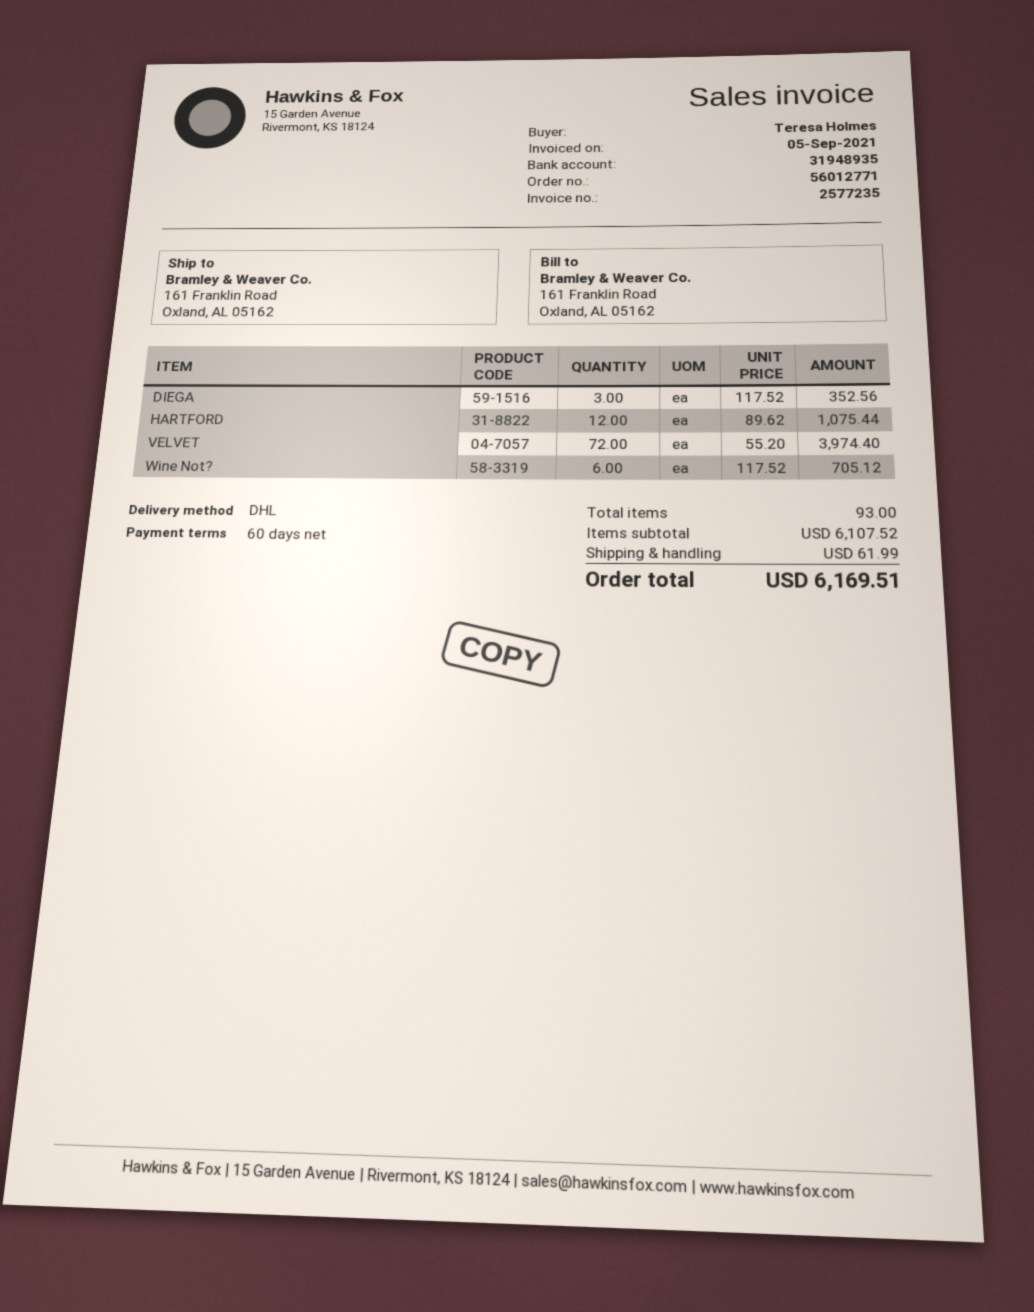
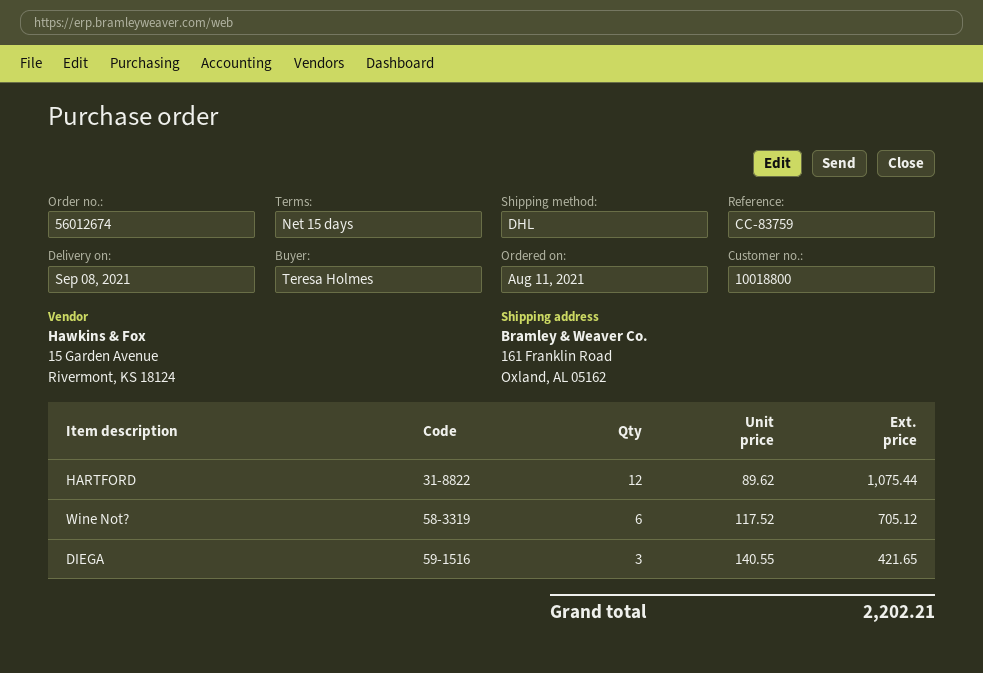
order number: 56012771 -> 56012674
payment terms: 60 days -> 15 days
DIEGA: 3 x 117.52 = 352.56 -> 3 x 140.55 = 421.65
VELVET: 72 x 55.20 = 3974.40 -> none
shipping: 61.99 -> none
total: 6169.51 -> 2202.21

